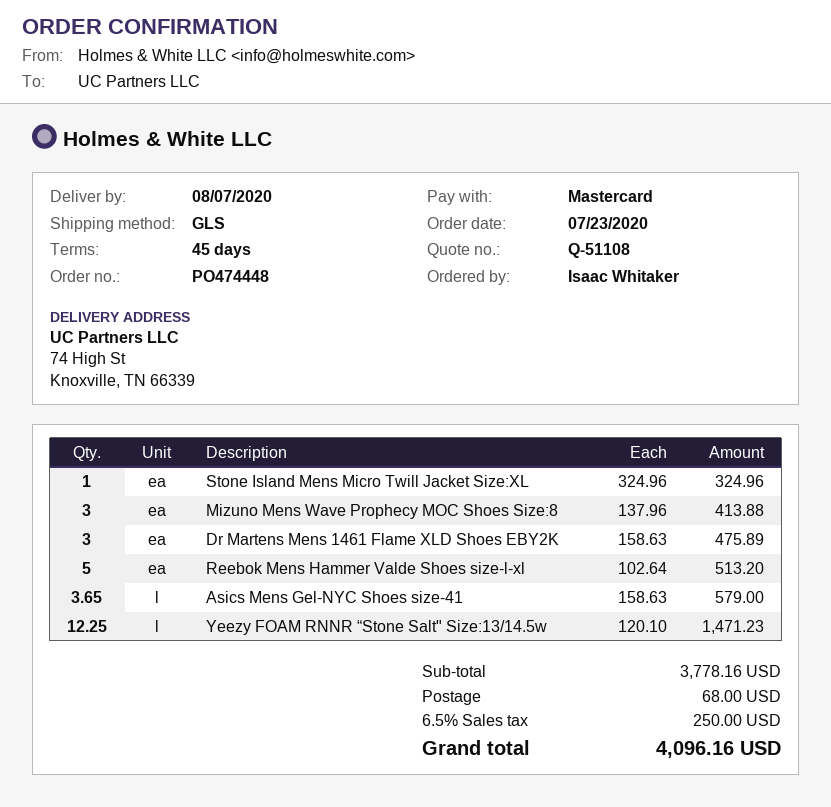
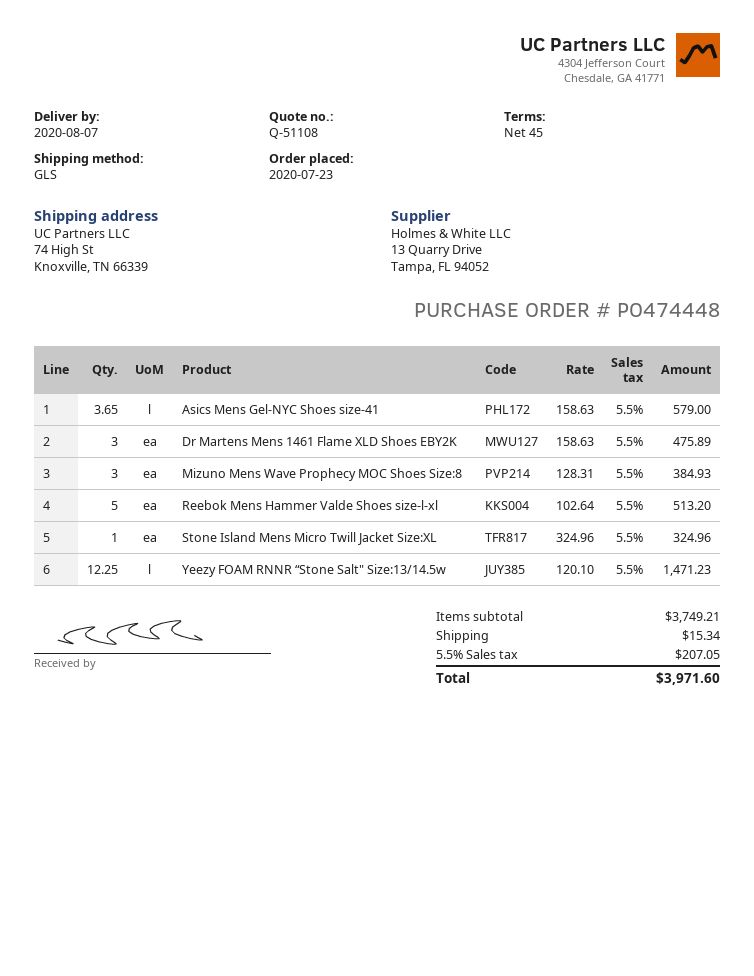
Mizuno Mens Wave Prophecy MOC Shoes Size:8: 3 x 137.96 = 413.88 -> 3 x 128.31 = 384.93
subtotal: 3778.16 -> 3749.21
shipping: 68.00 -> 15.34
tax: 6.5% = 250.00 -> 5.5% = 207.05
total: 4096.16 -> 3971.60

